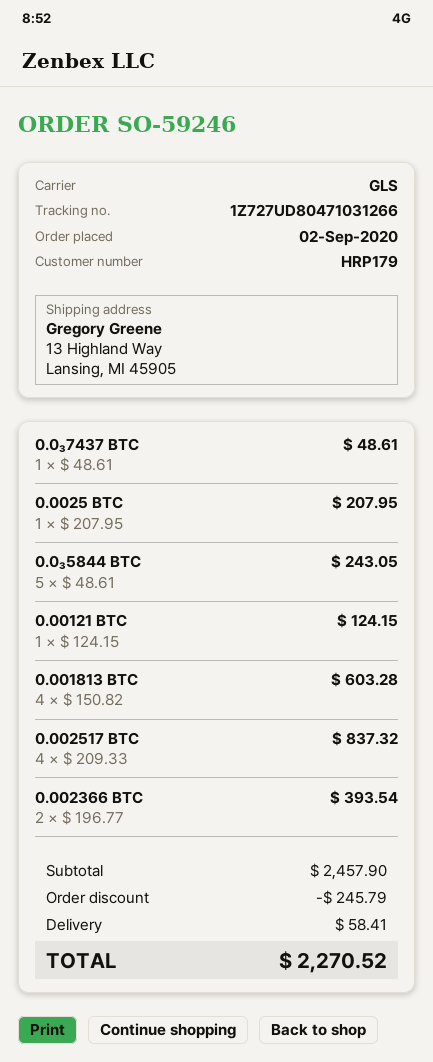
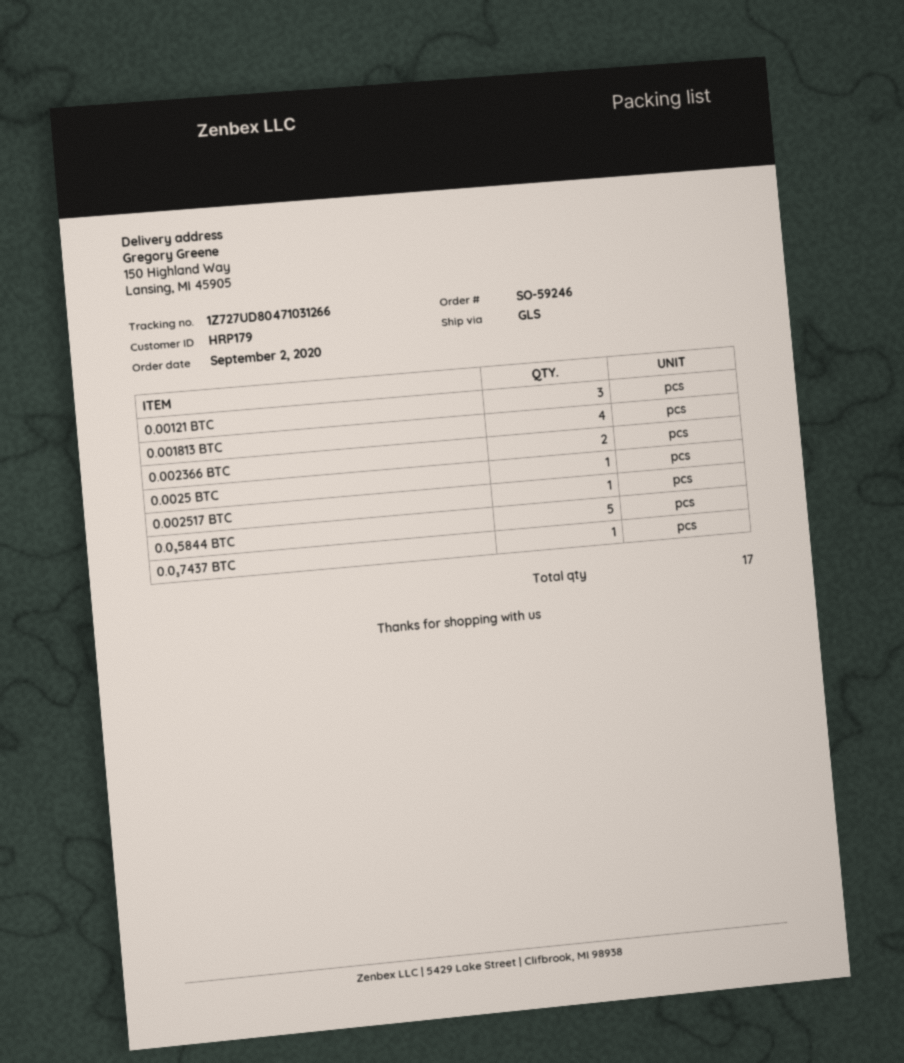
ship to: 13 Highland Way, Lansing, MI 45905 -> 150 Highland Way, Lansing, MI 45905
0.00121 BTC: 1 -> 3
0.002517 BTC: 4 -> 1

